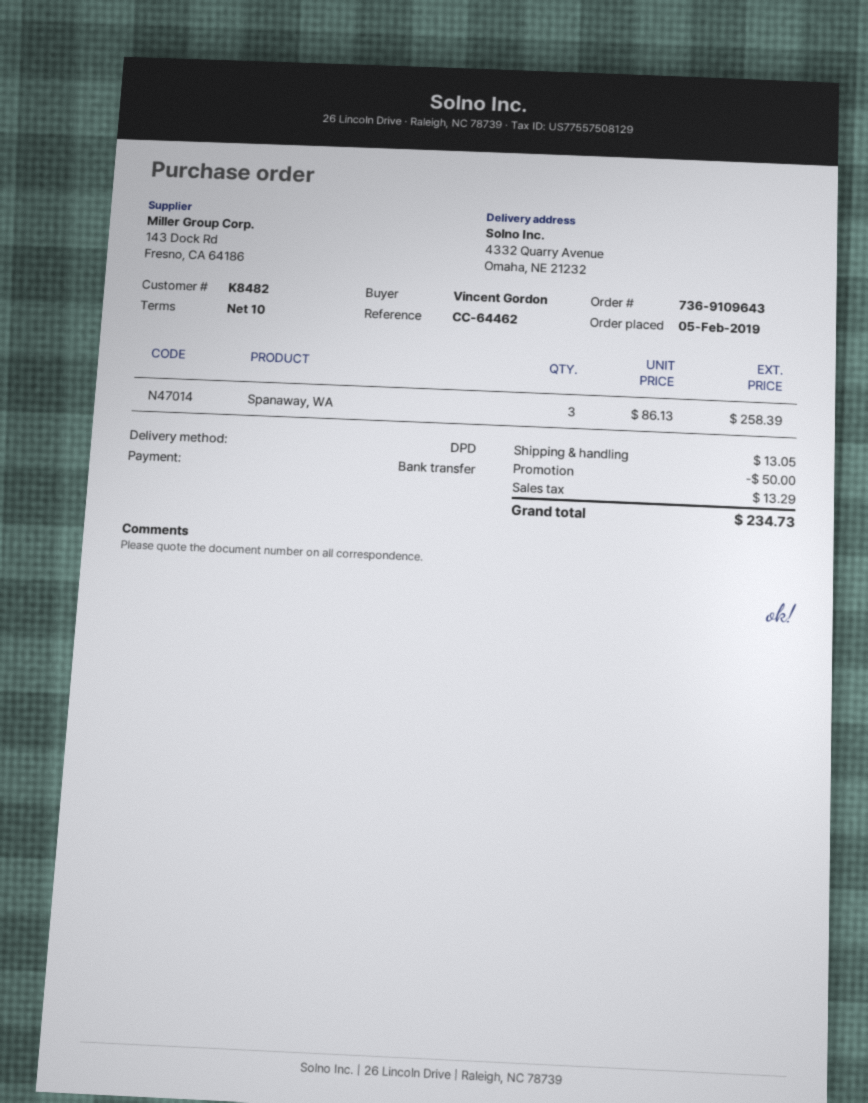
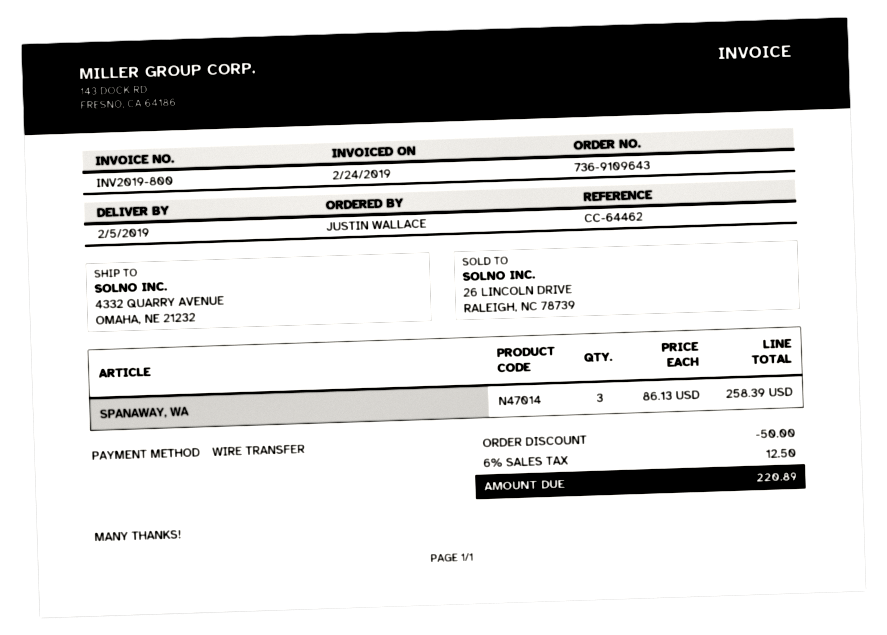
ordered by: Vincent Gordon -> JUSTIN WALLACE
shipping: 13.05 -> none
tax: 13.29 -> 12.50
total: 234.73 -> 220.89

